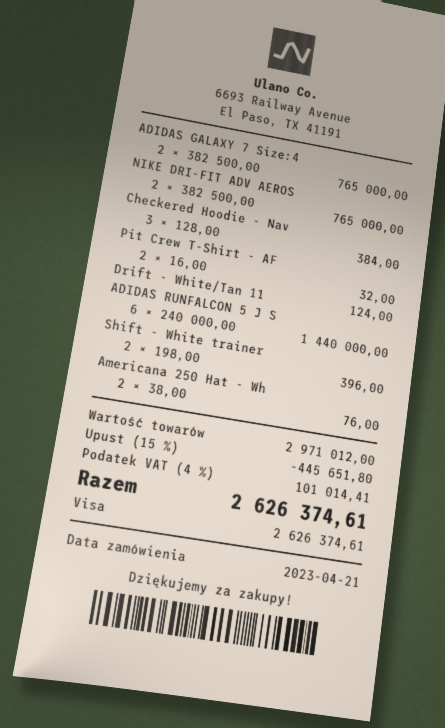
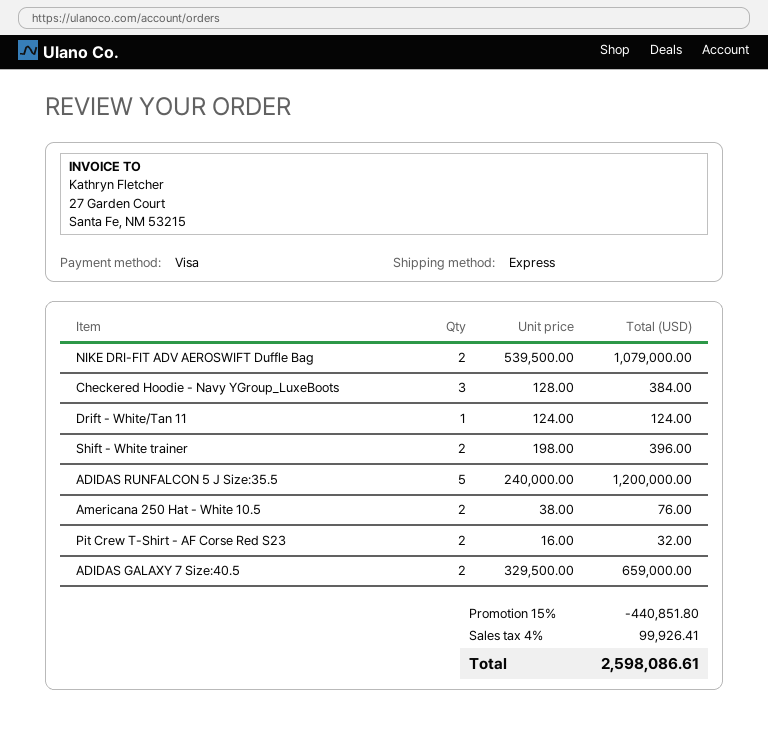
ADIDAS GALAXY 7 Size:4: 2 x 382500.00 = 765000.00 -> 2 x 329500.00 = 659000.00
NIKE DRI-FIT ADV AEROS: 2 x 382500.00 = 765000.00 -> 2 x 539500.00 = 1079000.00
ADIDAS RUNFALCON 5 J S: 6 x 240000.00 = 1440000.00 -> 5 x 240000.00 = 1200000.00
discount: 15% = 445651.80 -> 15% = 440851.80
tax: 4% = 101014.41 -> 4% = 99926.41
total: 2626374.61 -> 2598086.61

